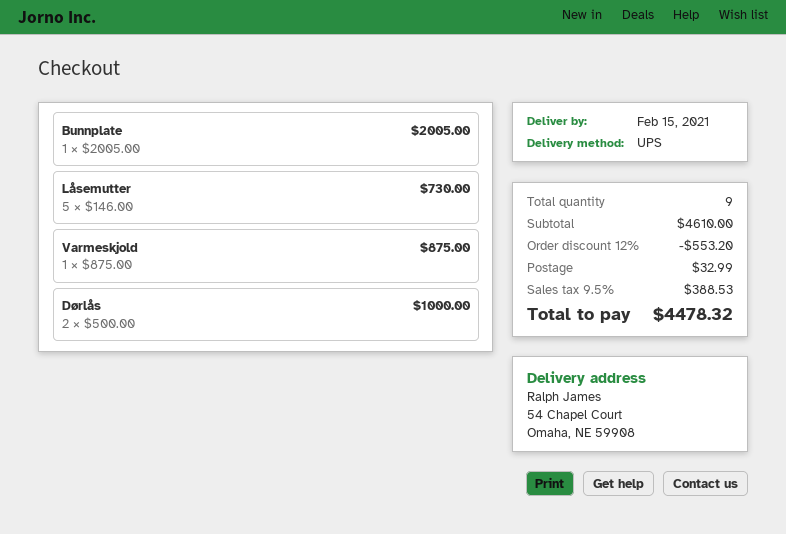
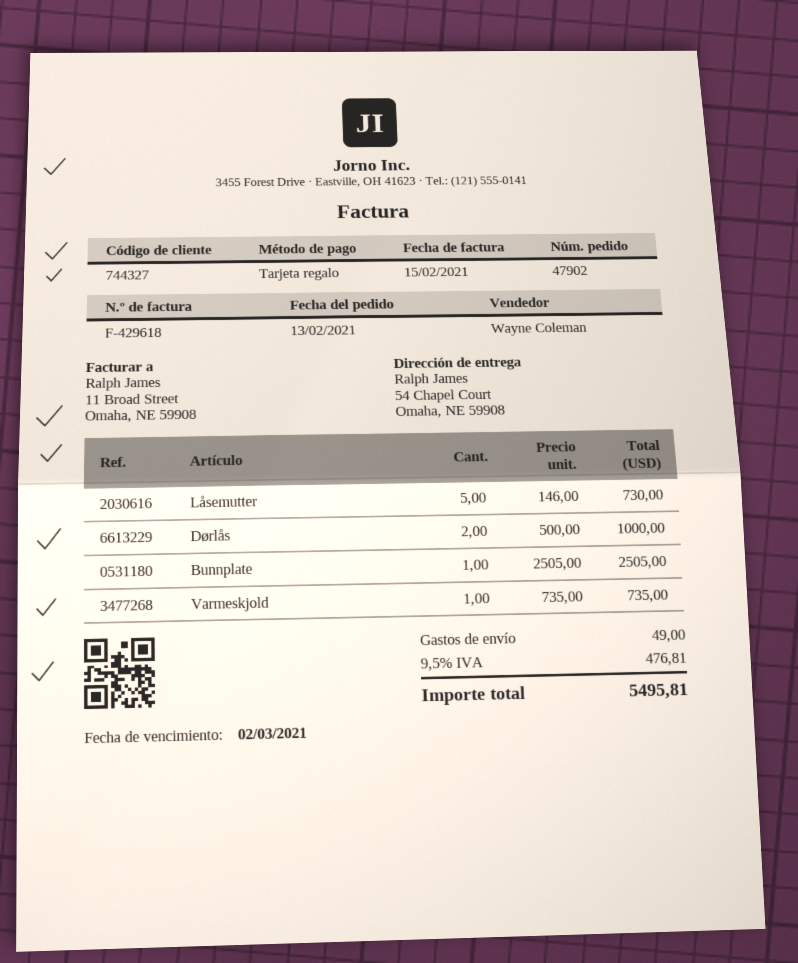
Bunnplate: 1 x 2005.00 = 2005.00 -> 1 x 2505.00 = 2505.00
Varmeskjold: 1 x 875.00 = 875.00 -> 1 x 735.00 = 735.00
discount: 12% = 553.20 -> none
shipping: 32.99 -> 49.00
tax: 9.5% = 388.53 -> 9.5% = 476.81
total: 4478.32 -> 5495.81

